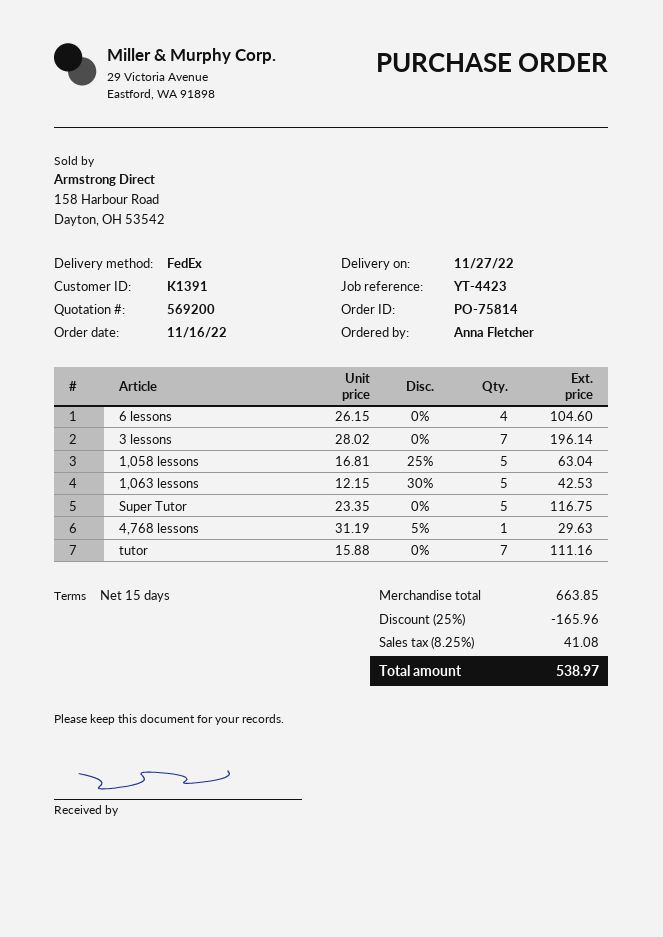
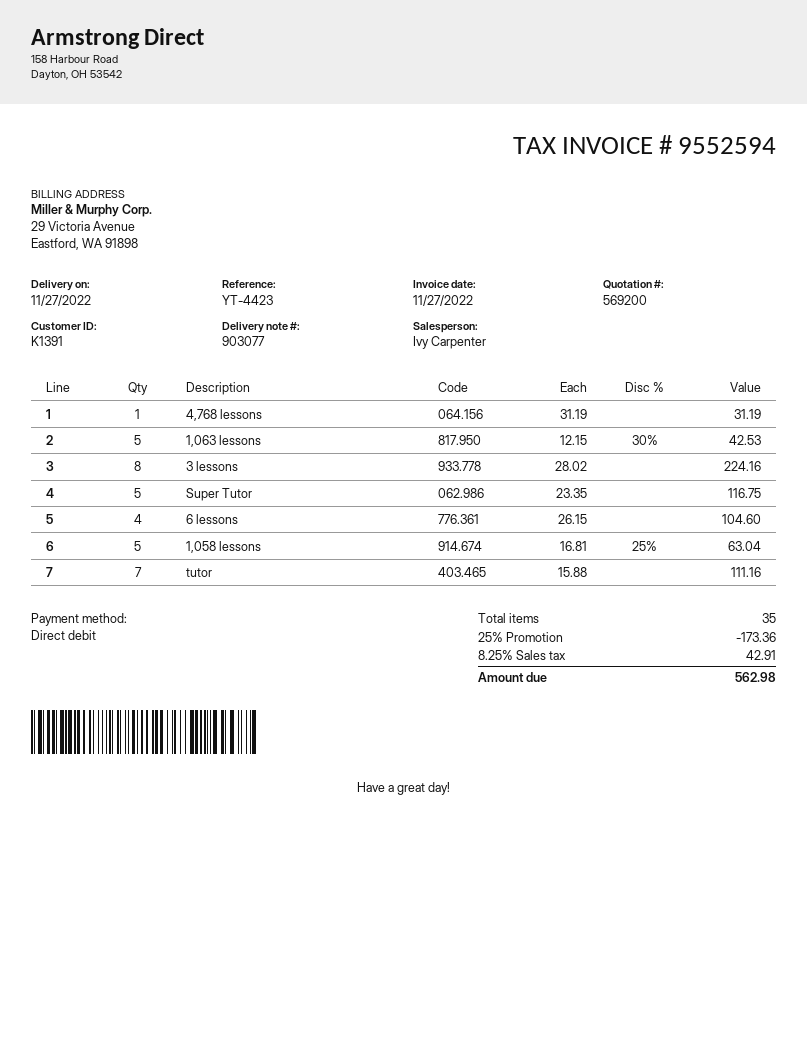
3 lessons: 7 x 28.02 = 196.14 -> 8 x 28.02 = 224.16
4,768 lessons: 1 x 31.19 - 5% = 29.63 -> 1 x 31.19 = 31.19
discount: 25% = 165.96 -> 25% = 173.36
tax: 8.25% = 41.08 -> 8.25% = 42.91
total: 538.97 -> 562.98

